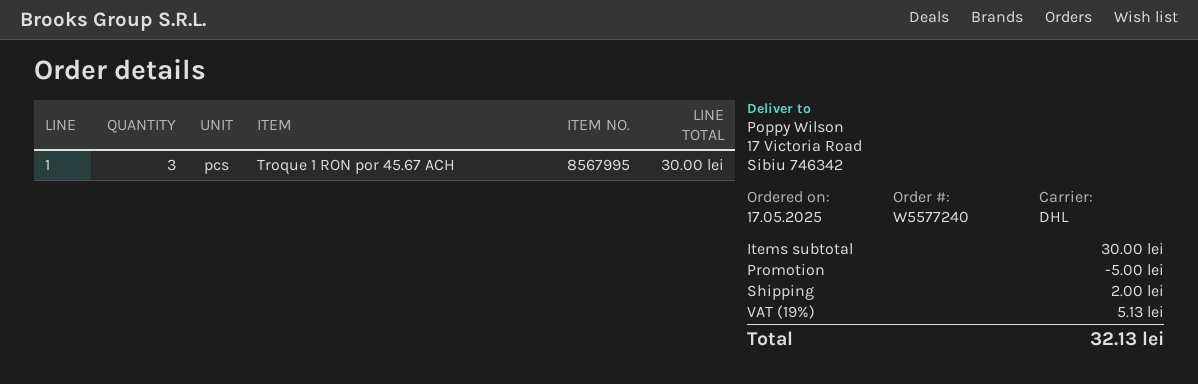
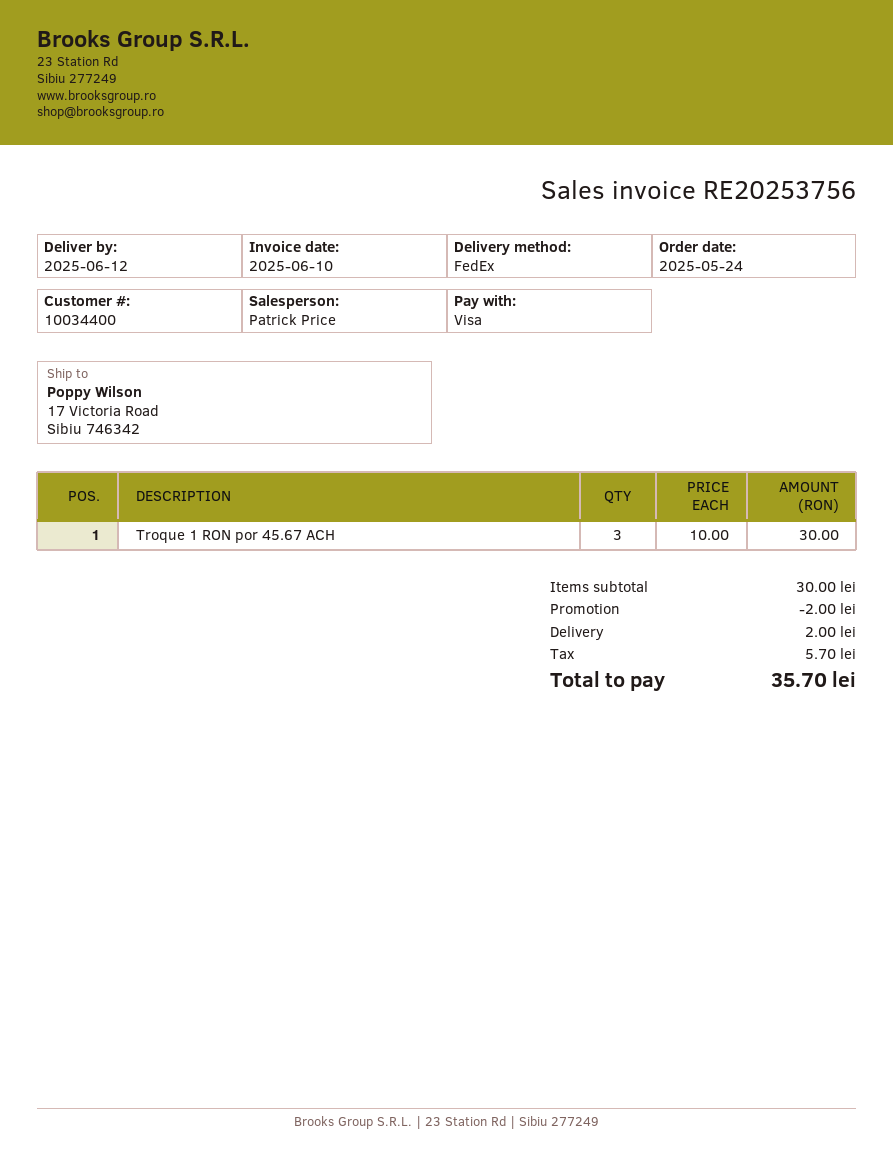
order date: 2025-05-17 -> 2025-05-24
shipping method: DHL -> FedEx
discount: 5.00 -> 2.00
tax: 5.13 -> 5.70
total: 32.13 -> 35.70

